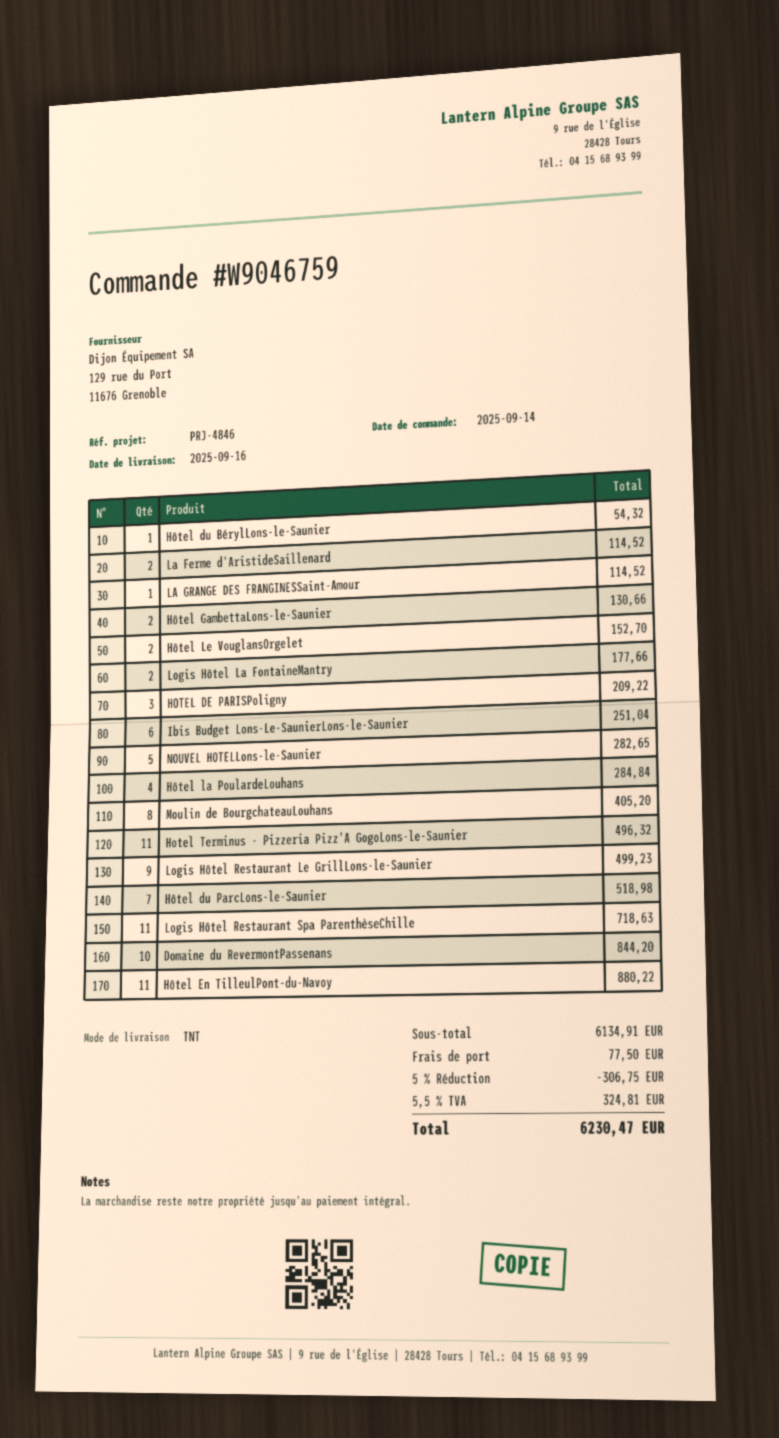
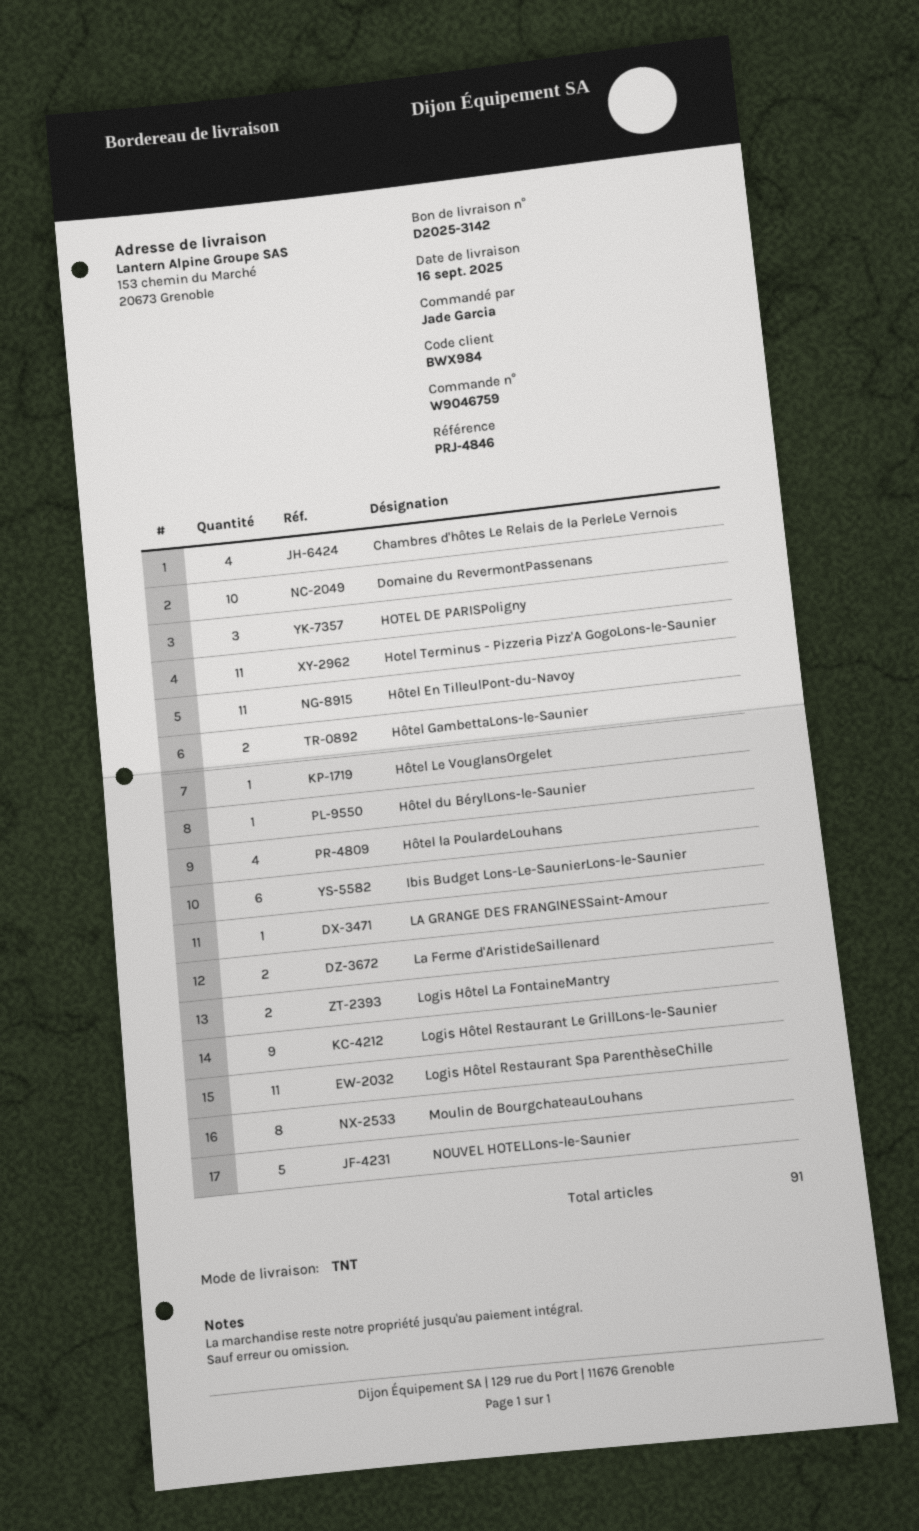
Hôtel Le VouglansOrgelet: 2 -> 1
Hôtel du ParcLons-le-Saunier: 7 -> none
Chambres d'hôtes Le Relais de la PerleLe Vernois: none -> 4

